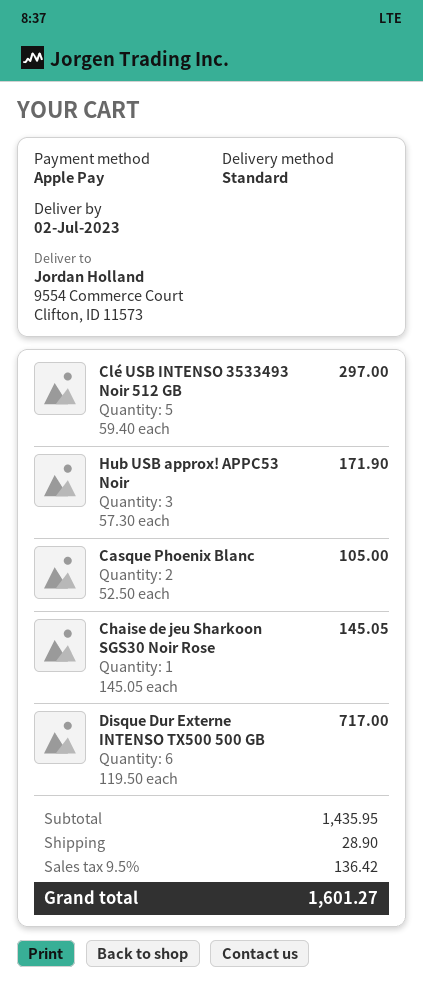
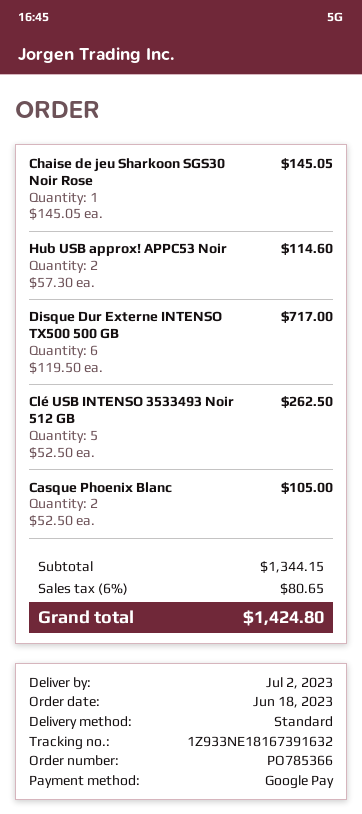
payment method: Apple Pay -> Google Pay
Clé USB INTENSO 3533493 Noir 512 GB: 5 x 59.40 = 297.00 -> 5 x 52.50 = 262.50
Hub USB approx! APPC53 Noir: 3 x 57.30 = 171.90 -> 2 x 57.30 = 114.60
subtotal: 1435.95 -> 1344.15
shipping: 28.90 -> none
tax: 9.5% = 136.42 -> 6% = 80.65
total: 1601.27 -> 1424.80

